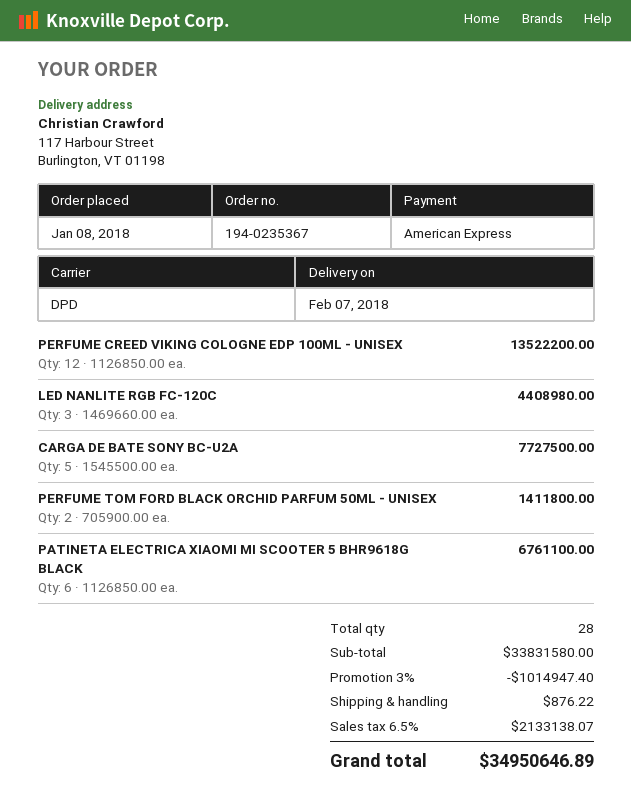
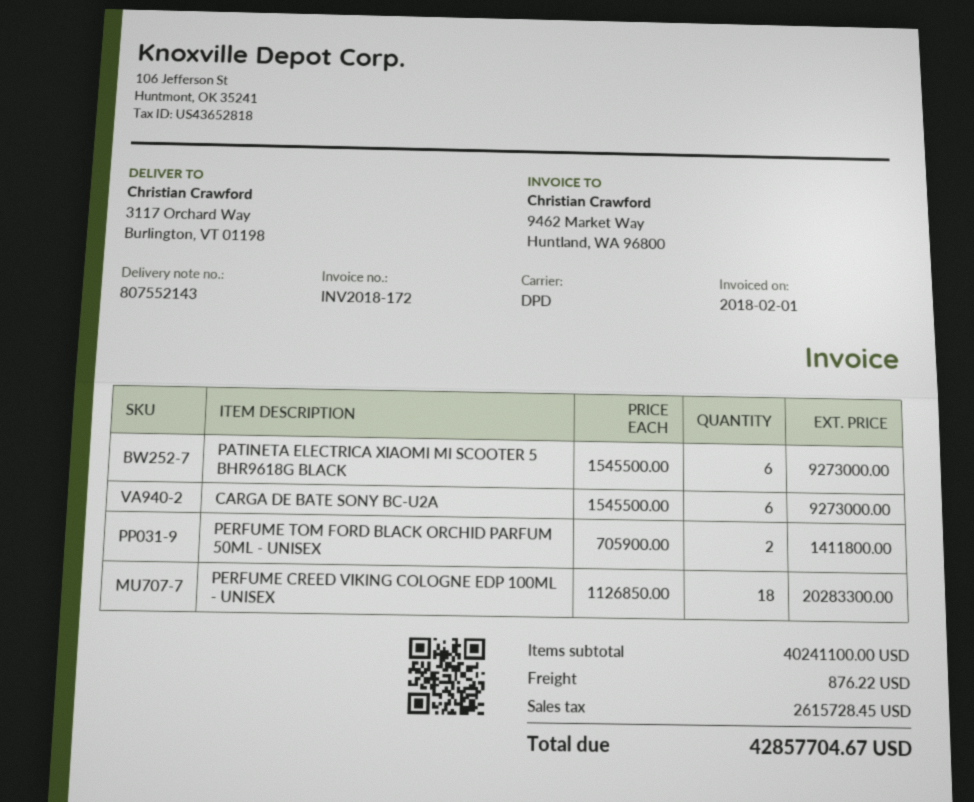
ship to: 117 Harbour Street, Burlington, VT 01198 -> 3117 Orchard Way, Burlington, VT 01198
PERFUME CREED VIKING COLOGNE EDP 100ML - UNISEX: 12 x 1126850.00 = 13522200.00 -> 18 x 1126850.00 = 20283300.00
LED NANLITE RGB FC-120C: 3 x 1469660.00 = 4408980.00 -> none
CARGA DE BATE SONY BC-U2A: 5 x 1545500.00 = 7727500.00 -> 6 x 1545500.00 = 9273000.00
PATINETA ELECTRICA XIAOMI MI SCOOTER 5 BHR9618G BLACK: 6 x 1126850.00 = 6761100.00 -> 6 x 1545500.00 = 9273000.00
subtotal: 33831580.00 -> 40241100.00
discount: 3% = 1014947.40 -> none
tax: 2133138.07 -> 2615728.45
total: 34950646.89 -> 42857704.67

